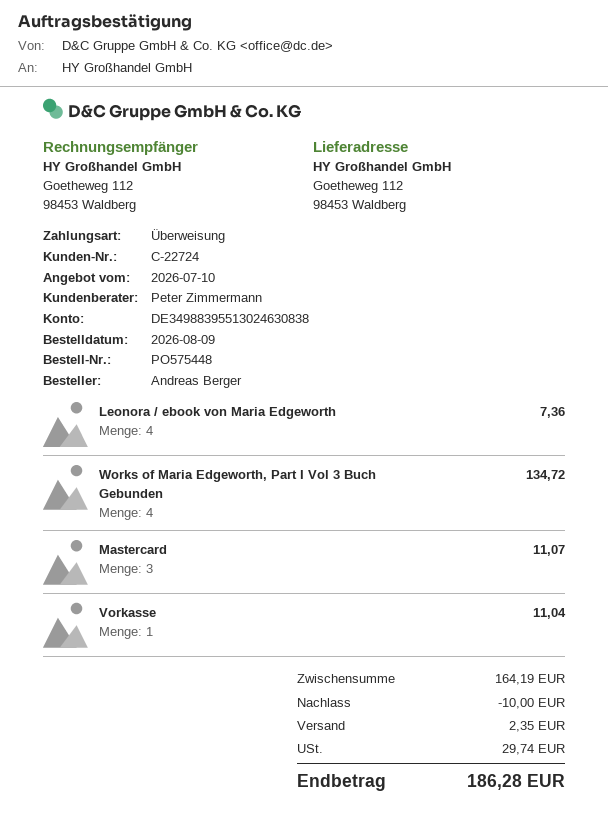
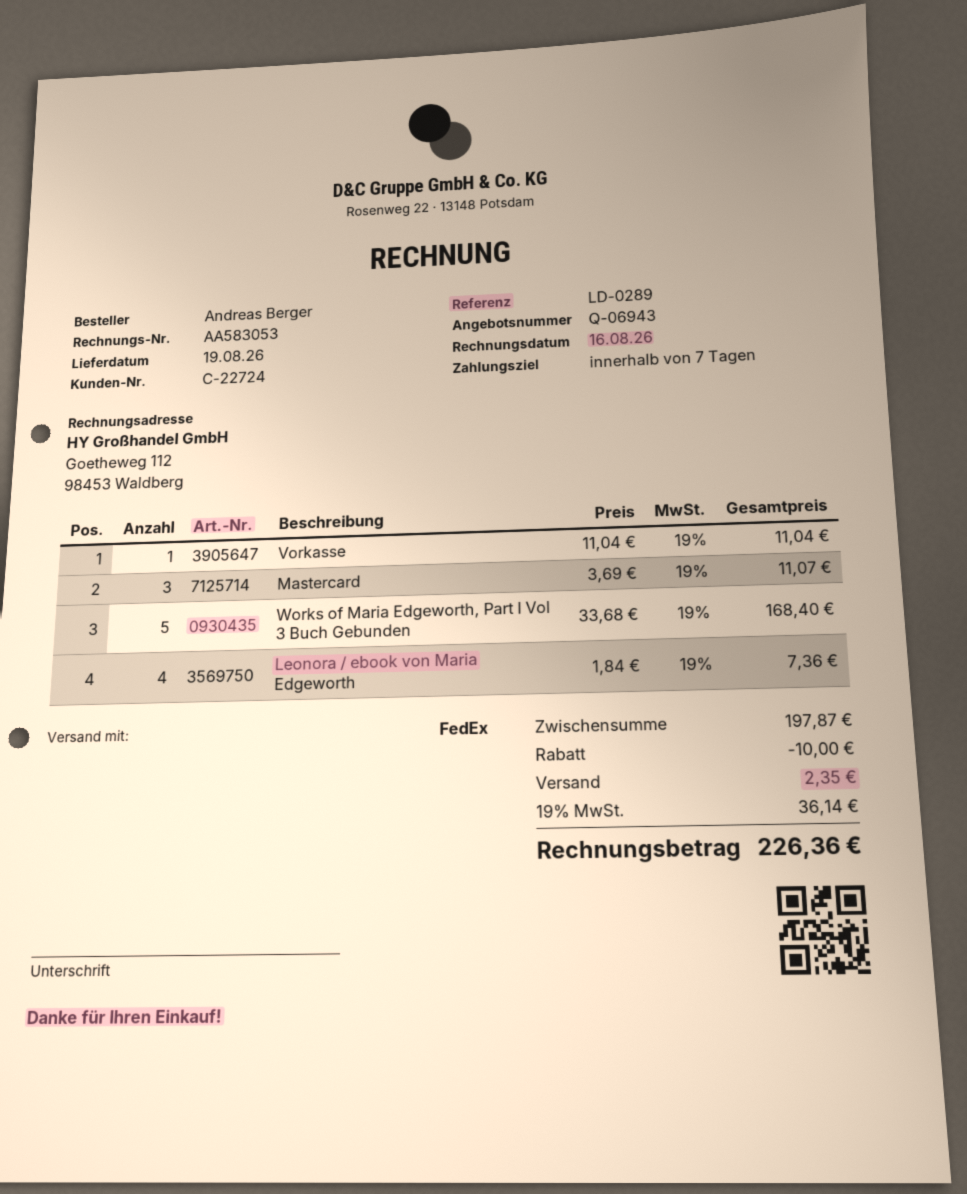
Works of Maria Edgeworth, Part I Vol 3 Buch Gebunden: 4 for 134.72 -> 5 for 168.40
subtotal: 164.19 -> 197.87
tax: 29.74 -> 36.14
total: 186.28 -> 226.36

